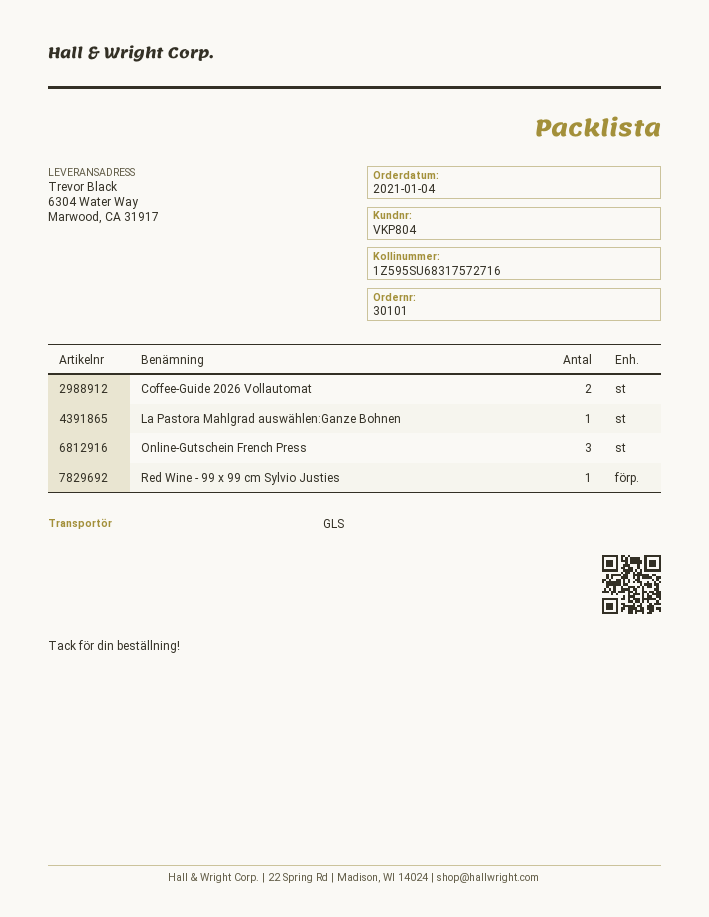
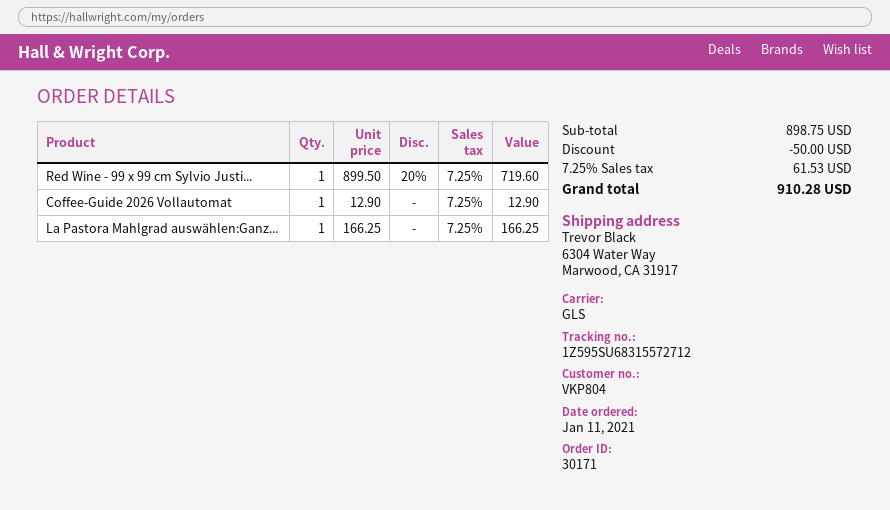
order number: 30101 -> 30171
order date: 2021-01-04 -> 2021-01-11
tracking number: 1Z595SU68317572716 -> 1Z595SU68315572712
Coffee-Guide 2026 Vollautomat: 2 -> 1
Online-Gutschein French Press: 3 -> none

